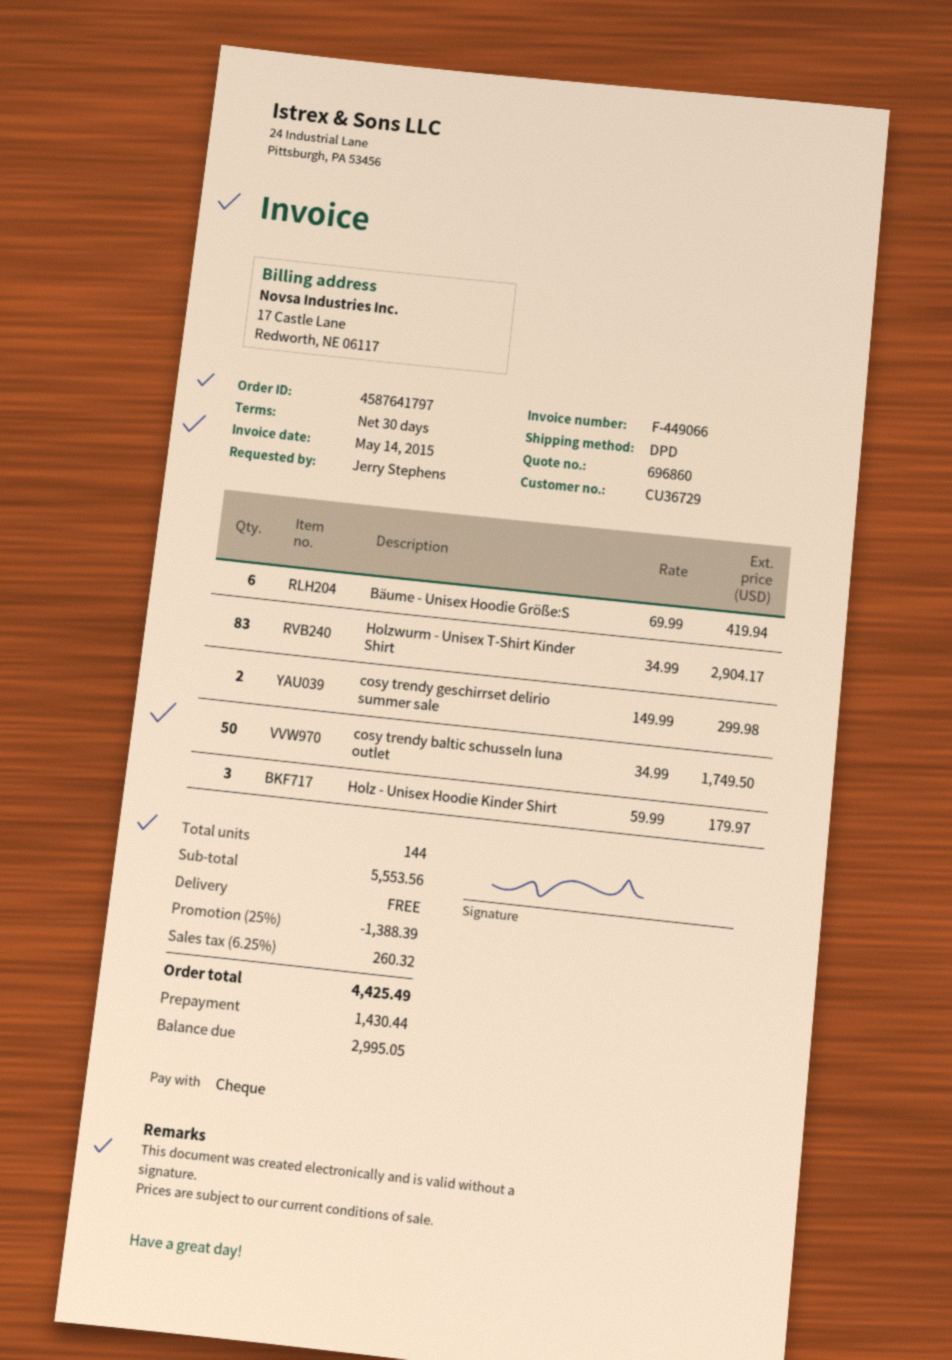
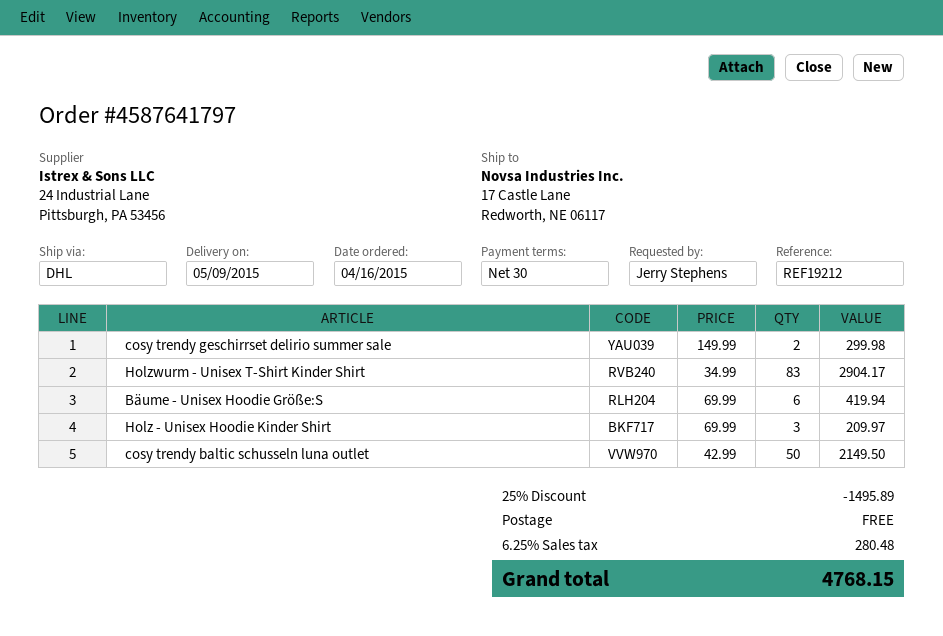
shipping method: DPD -> DHL
cosy trendy baltic schusseln luna outlet: 50 x 34.99 = 1749.50 -> 50 x 42.99 = 2149.50
Holz - Unisex Hoodie Kinder Shirt: 3 x 59.99 = 179.97 -> 3 x 69.99 = 209.97
discount: 25% = 1388.39 -> 25% = 1495.89
tax: 6.25% = 260.32 -> 6.25% = 280.48
total: 4425.49 -> 4768.15

